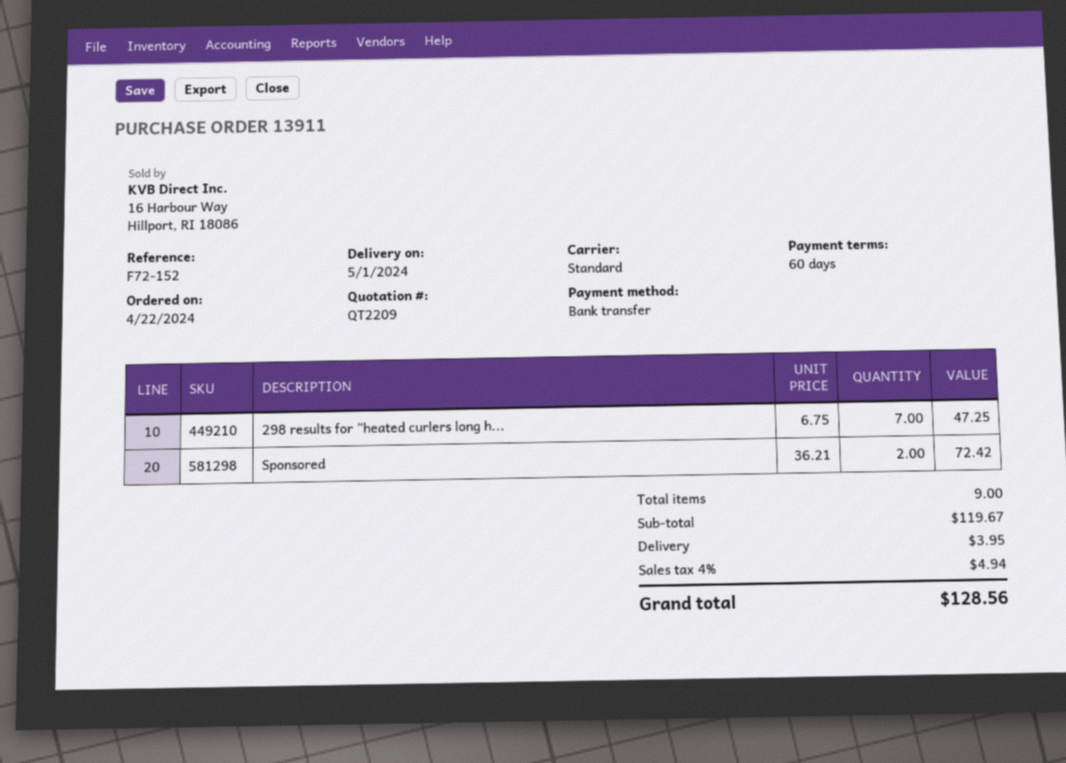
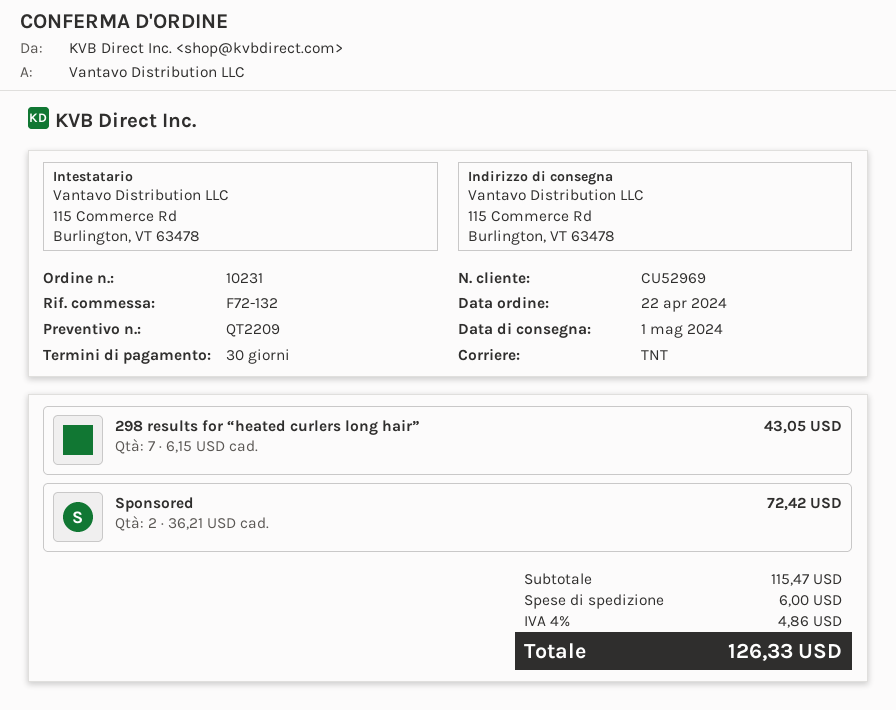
order number: 13911 -> 10231
payment terms: 60 days -> 30 days
reference: F72-152 -> F72-132
shipping method: standard -> TNT
298 results for “heated curlers long h...: 7 x 6.75 = 47.25 -> 7 x 6.15 = 43.05
subtotal: 119.67 -> 115.47
shipping: 3.95 -> 6.00
tax: 4% = 4.94 -> 4% = 4.86
total: 128.56 -> 126.33

